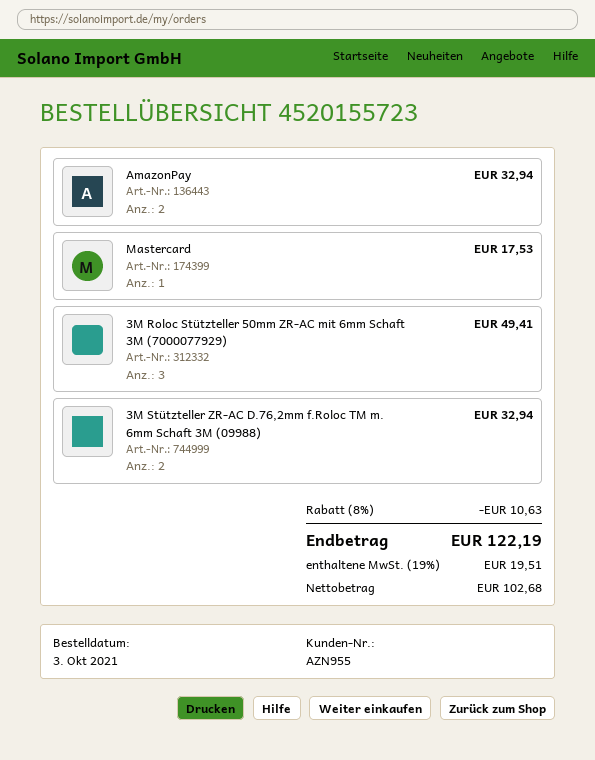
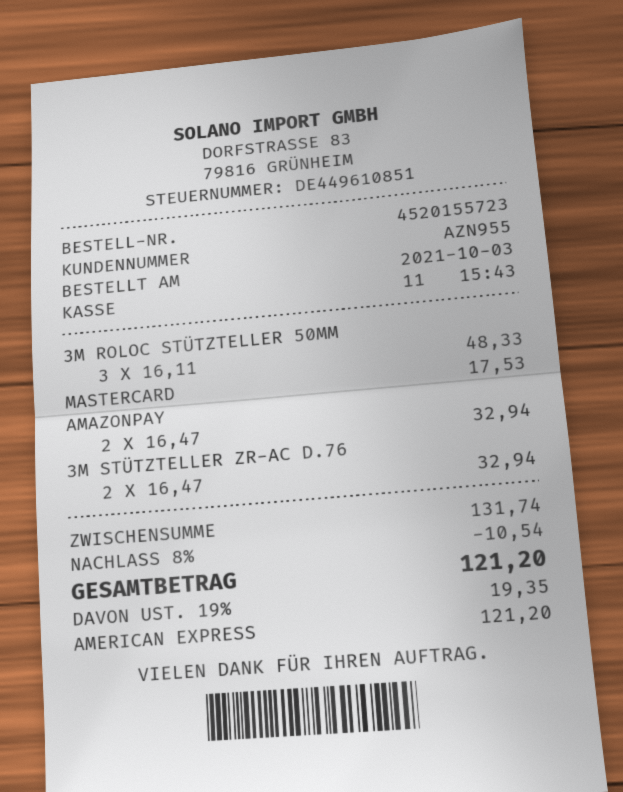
3M Roloc Stützteller 50mm ZR-AC mit 6mm Schaft 3M (7000077929): 3 for 49.41 -> 3 for 48.33
discount: 8% = 10.63 -> 8% = 10.54
tax: 19% = 19.51 -> 19% = 19.35
total: 122.19 -> 121.20

